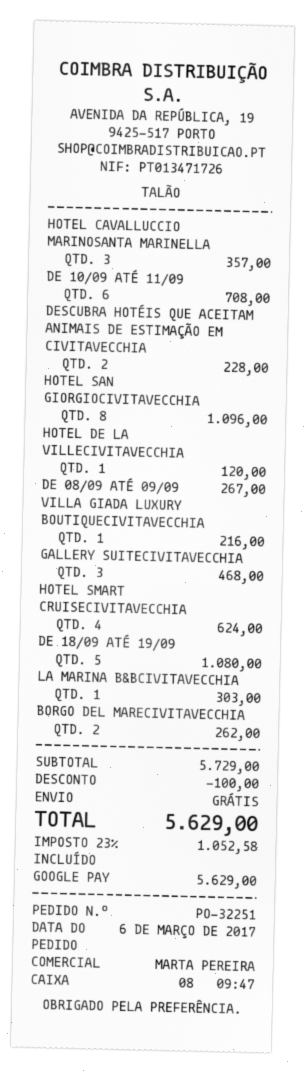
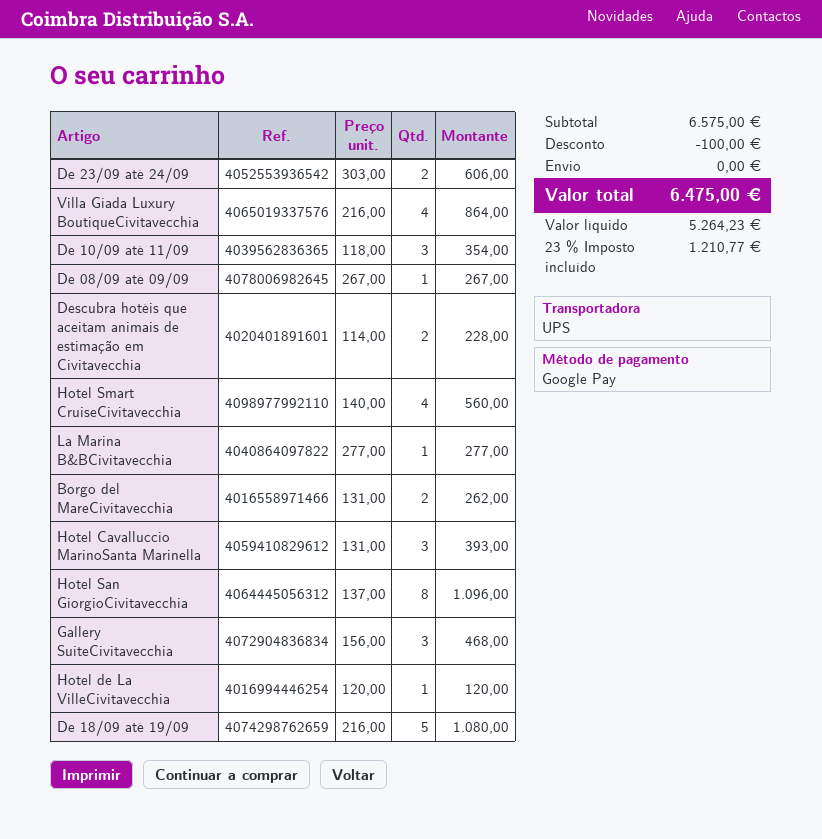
HOTEL CAVALLUCCIO MARINOSANTA MARINELLA: 3 for 357.00 -> 3 for 393.00
DE 10/09 ATÉ 11/09: 6 for 708.00 -> 3 for 354.00
VILLA GIADA LUXURY BOUTIQUECIVITAVECCHIA: 1 for 216.00 -> 4 for 864.00
HOTEL SMART CRUISECIVITAVECCHIA: 4 for 624.00 -> 4 for 560.00
LA MARINA B&BCIVITAVECCHIA: 1 for 303.00 -> 1 for 277.00
De 23/09 até 24/09: none -> 2 for 606.00
subtotal: 5729.00 -> 6575.00
tax: 23% = 1052.58 -> 23% = 1210.77
total: 5629.00 -> 6475.00

